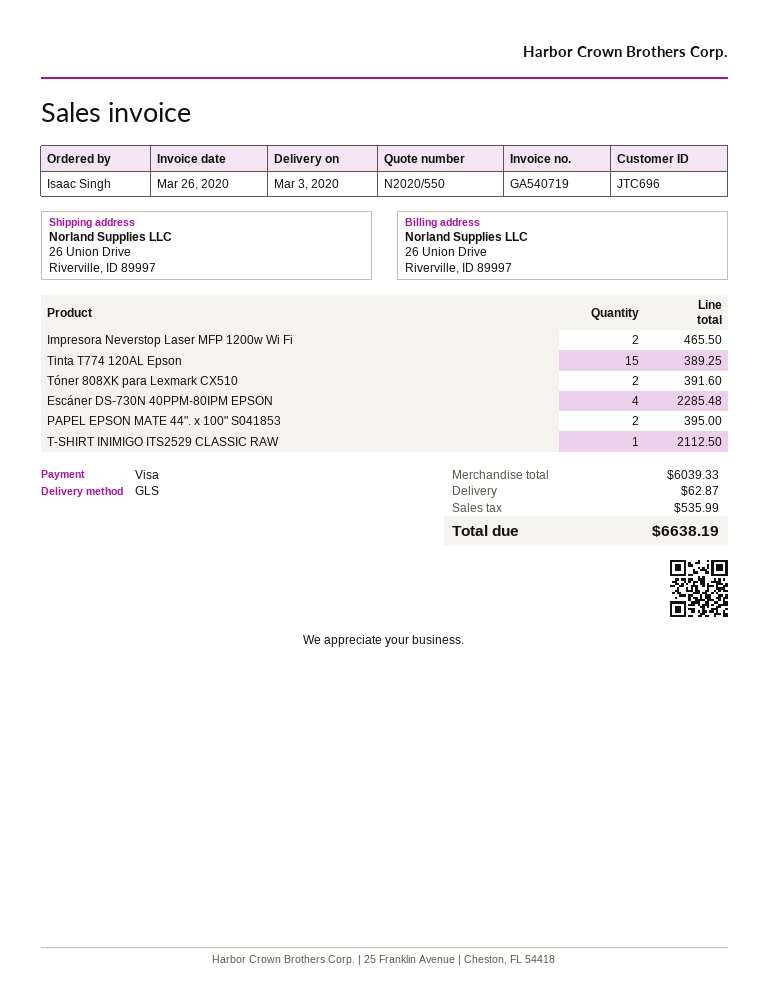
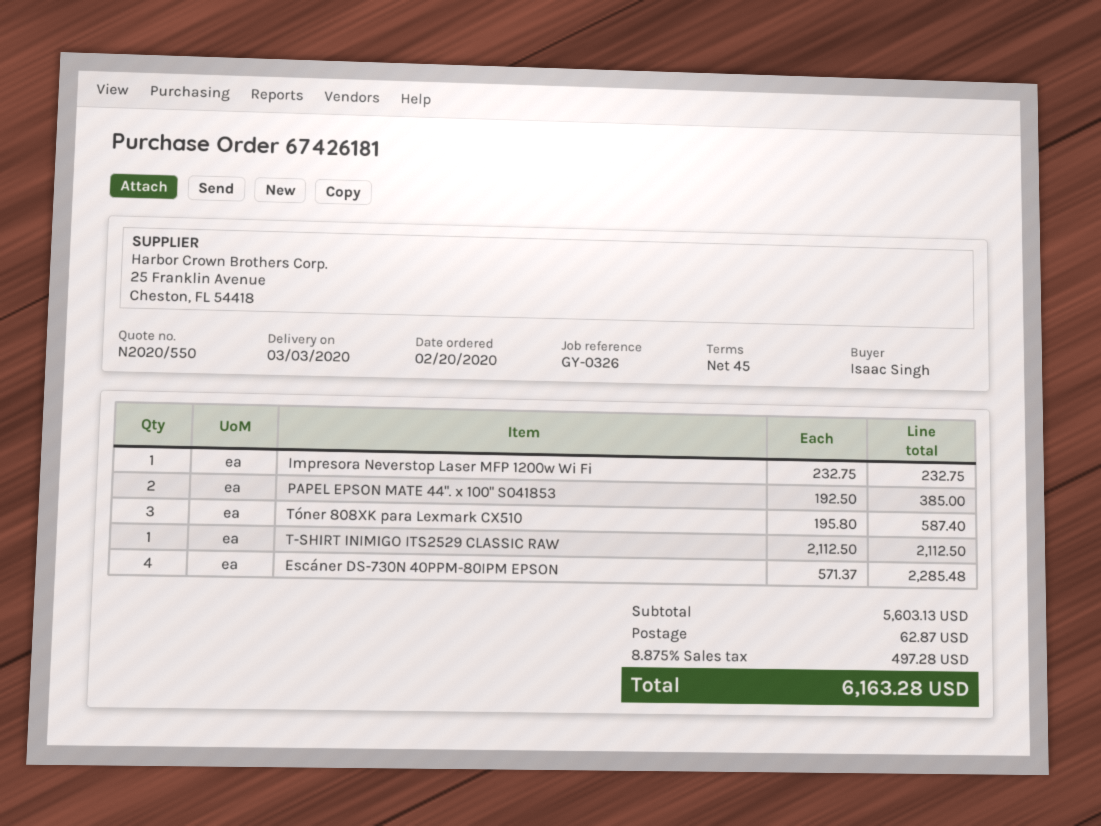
Impresora Neverstop Laser MFP 1200w Wi Fi: 2 for 465.50 -> 1 for 232.75
Tinta T774 120AL Epson: 15 for 389.25 -> none
Tóner 808XK para Lexmark CX510: 2 for 391.60 -> 3 for 587.40
PAPEL EPSON MATE 44". x 100" S041853: 2 for 395.00 -> 2 for 385.00
subtotal: 6039.33 -> 5603.13
tax: 535.99 -> 497.28
total: 6638.19 -> 6163.28

